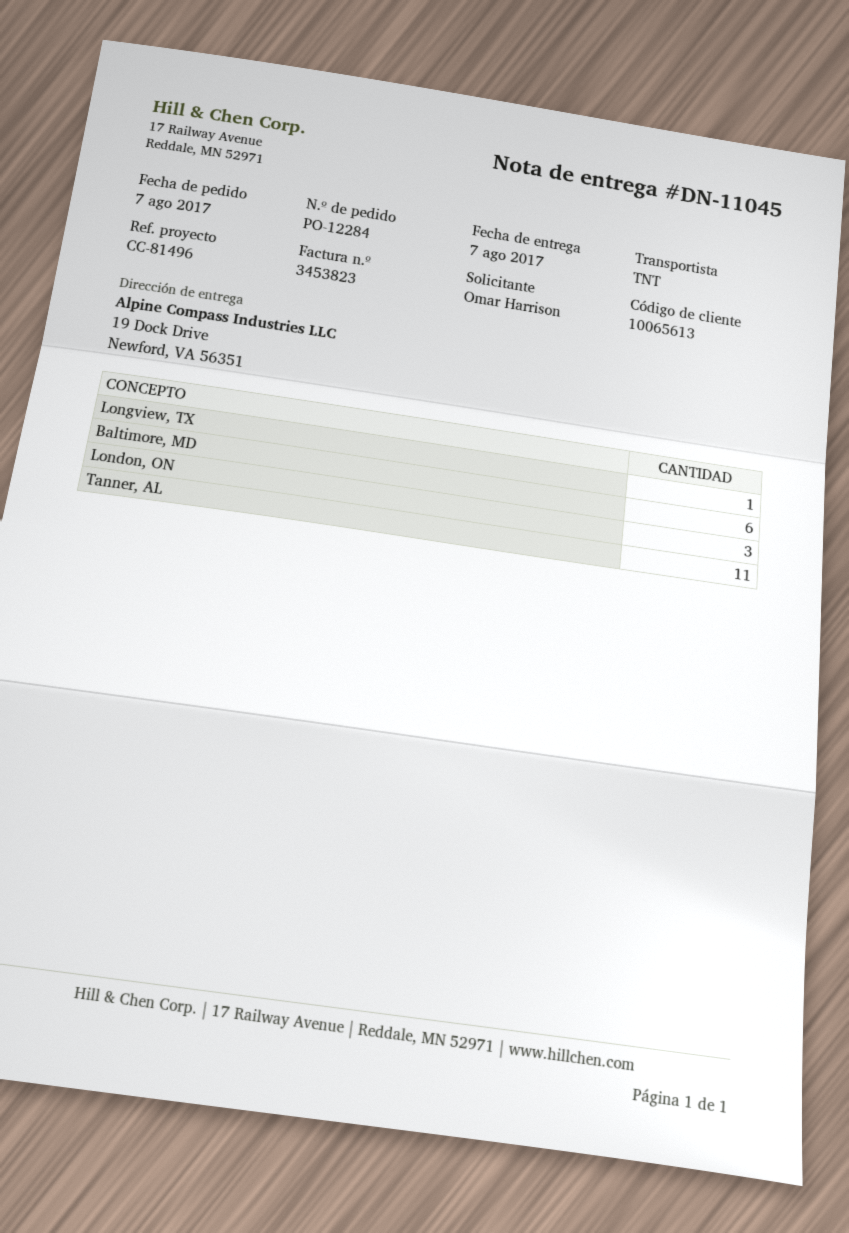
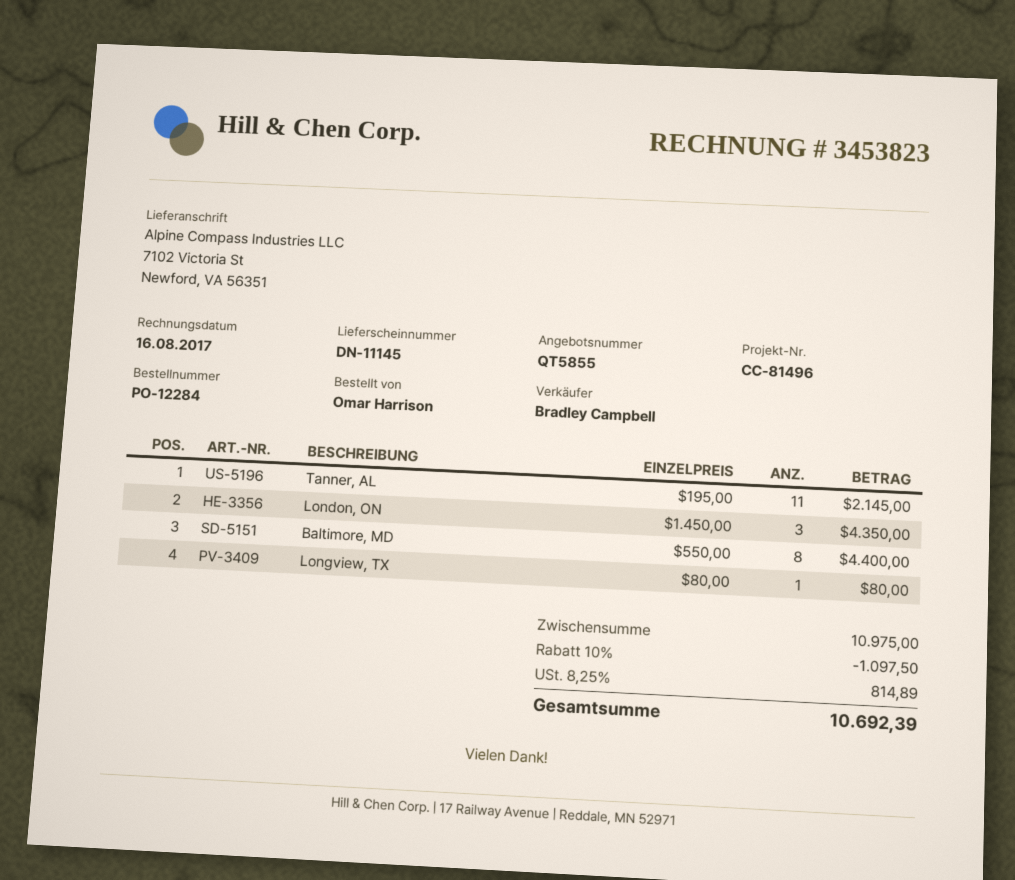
delivery note number: DN-11045 -> DN-11145
ship to: 19 Dock Drive, Newford, VA 56351 -> 7102 Victoria St, Newford, VA 56351
Baltimore, MD: 6 -> 8

